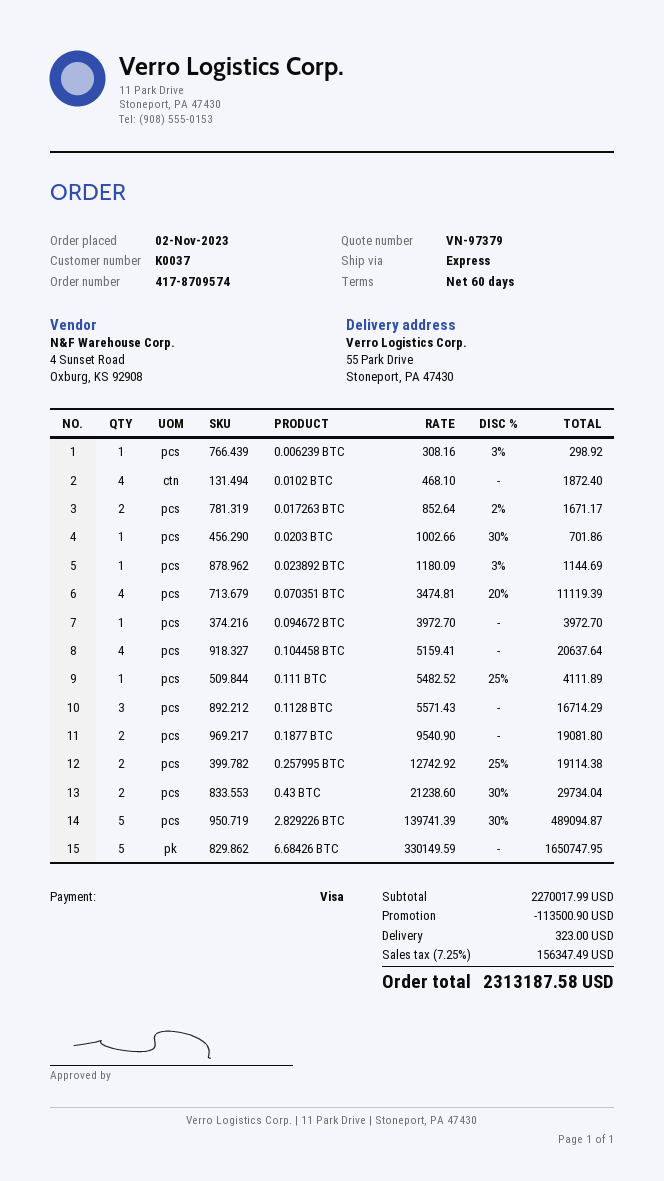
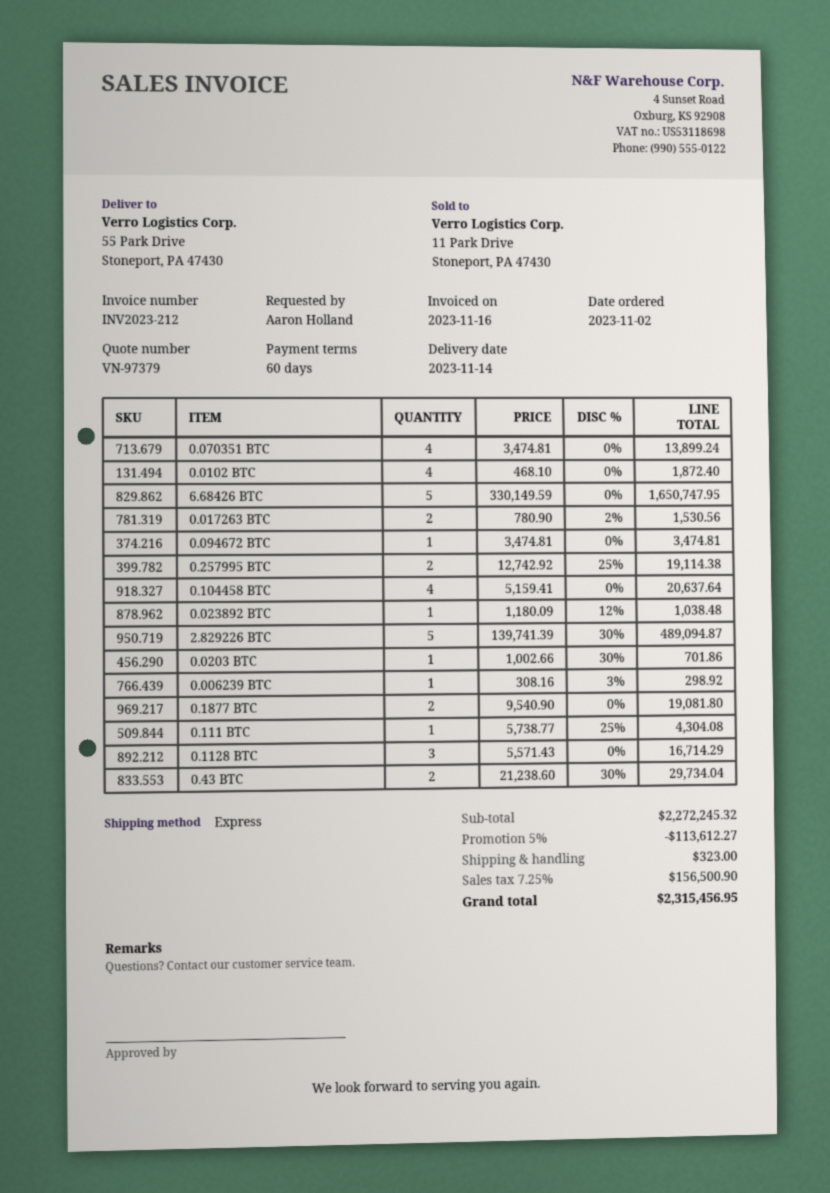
0.017263 BTC: 2 x 852.64 - 2% = 1671.17 -> 2 x 780.90 - 2% = 1530.56
0.023892 BTC: 1 x 1180.09 - 3% = 1144.69 -> 1 x 1180.09 - 12% = 1038.48
0.070351 BTC: 4 x 3474.81 - 20% = 11119.39 -> 4 x 3474.81 = 13899.24
0.094672 BTC: 1 x 3972.70 = 3972.70 -> 1 x 3474.81 = 3474.81
0.111 BTC: 1 x 5482.52 - 25% = 4111.89 -> 1 x 5738.77 - 25% = 4304.08
subtotal: 2270017.99 -> 2272245.32
discount: 113500.90 -> 113612.27
tax: 7.25% = 156347.49 -> 7.25% = 156500.90
total: 2313187.58 -> 2315456.95

